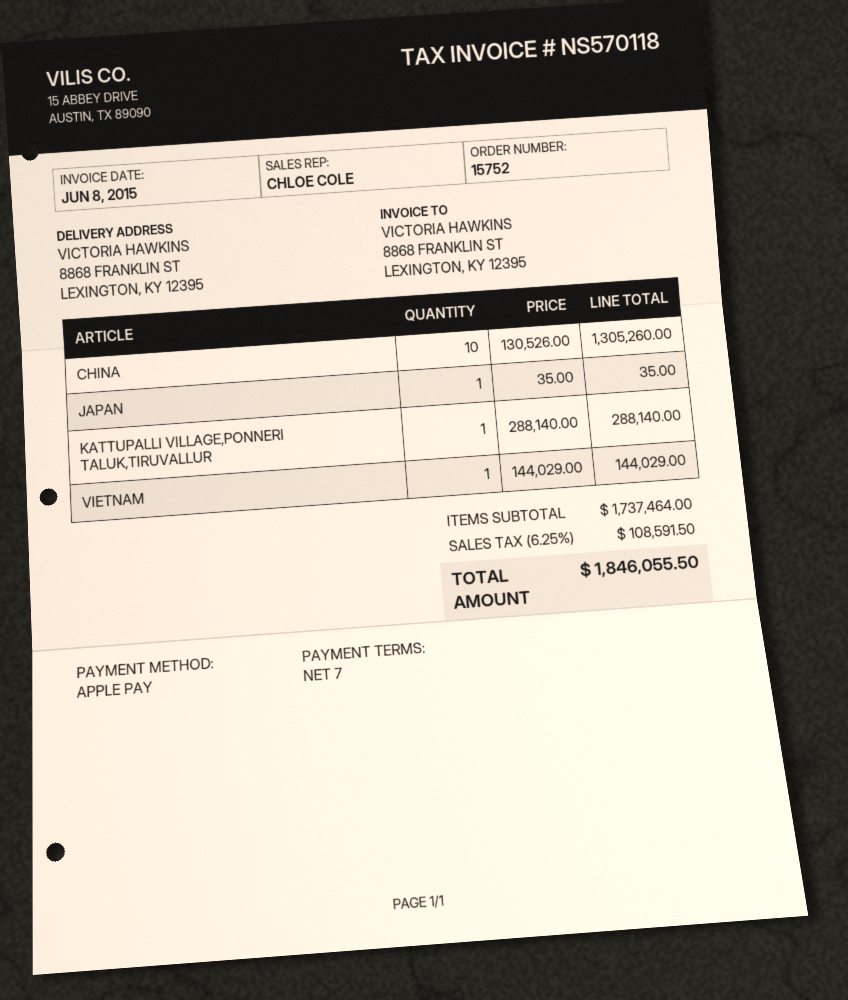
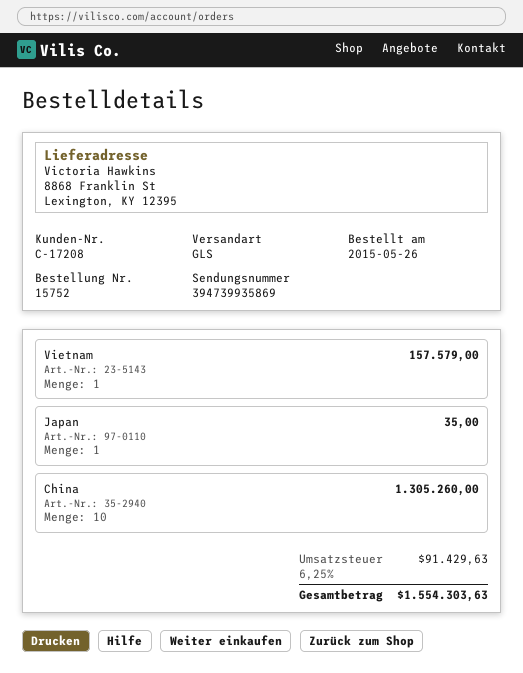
KATTUPALLI VILLAGE,PONNERI TALUK,TIRUVALLUR: 1 for 288140.00 -> none
VIETNAM: 1 for 144029.00 -> 1 for 157579.00
tax: 6.25% = 108591.50 -> 6.25% = 91429.63
total: 1846055.50 -> 1554303.63

